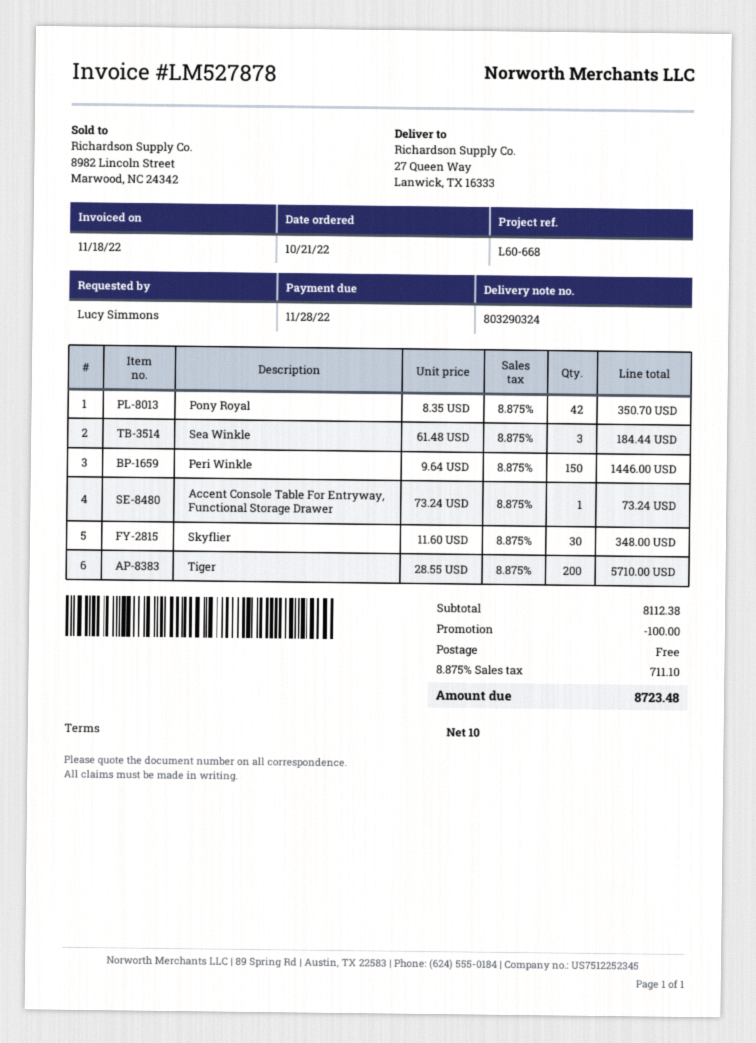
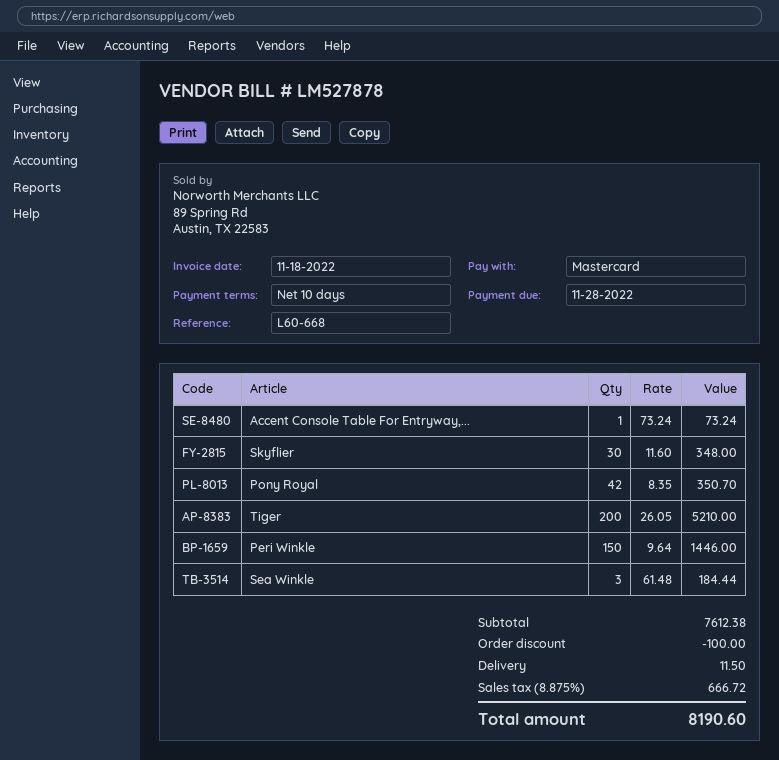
Tiger: 200 x 28.55 = 5710.00 -> 200 x 26.05 = 5210.00
subtotal: 8112.38 -> 7612.38
shipping: 0.00 -> 11.50
tax: 8.875% = 711.10 -> 8.875% = 666.72
total: 8723.48 -> 8190.60

